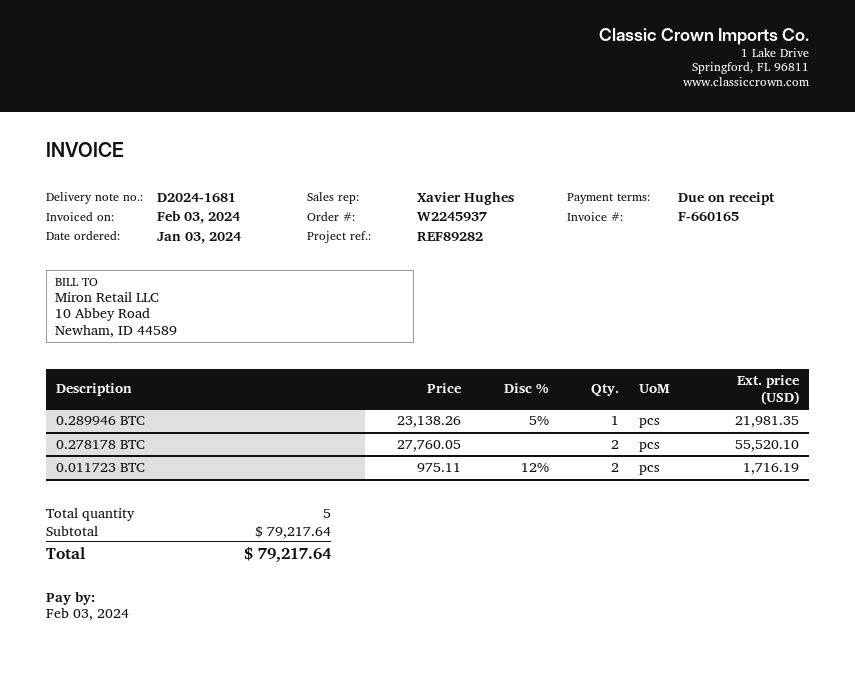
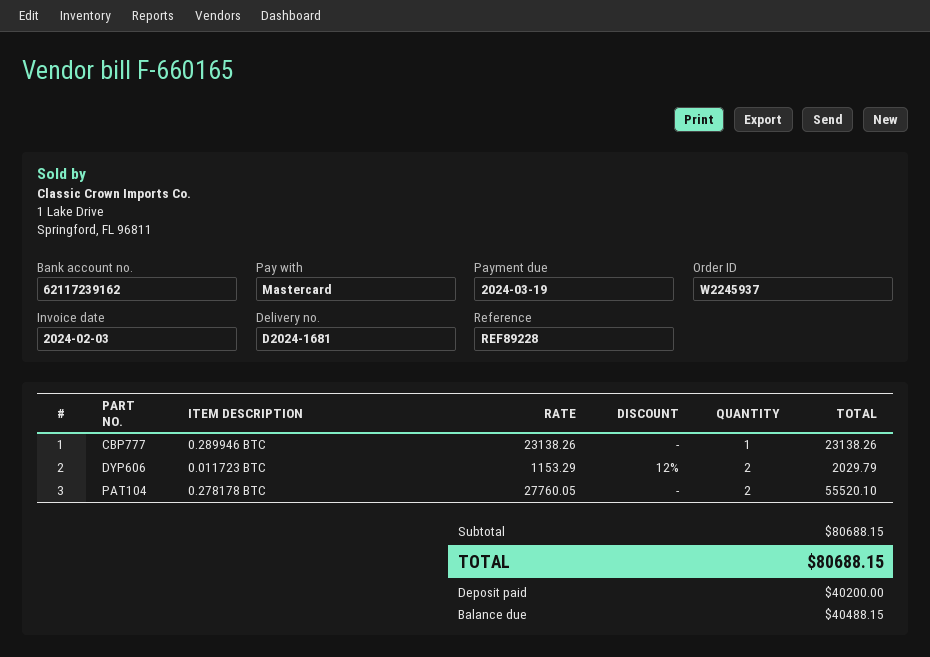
due date: 2024-02-03 -> 2024-03-19
reference: REF89282 -> REF89228
0.289946 BTC: 1 x 23138.26 - 5% = 21981.35 -> 1 x 23138.26 = 23138.26
0.011723 BTC: 2 x 975.11 - 12% = 1716.19 -> 2 x 1153.29 - 12% = 2029.79
subtotal: 79217.64 -> 80688.15
total: 79217.64 -> 80688.15

